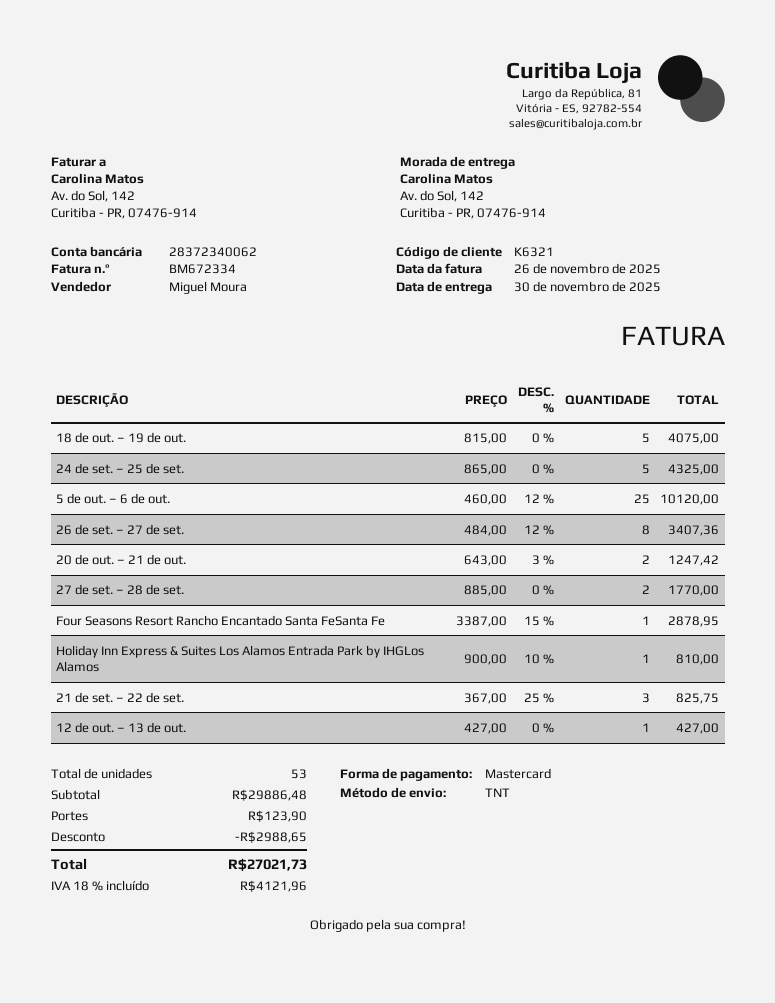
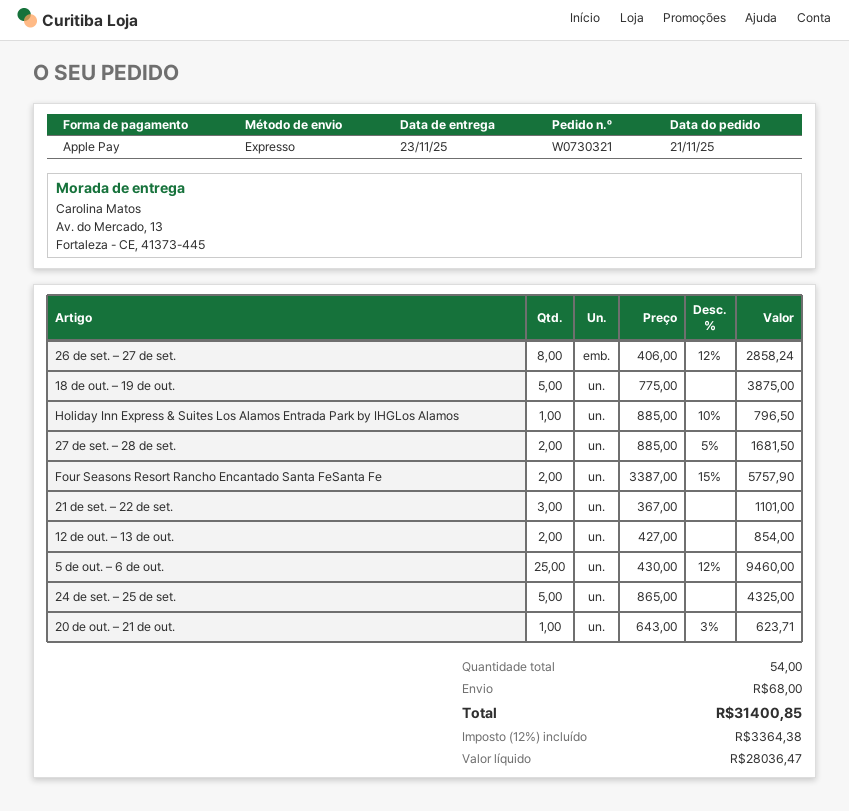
delivery date: 2025-11-30 -> 2025-11-23
payment method: Mastercard -> Apple Pay
shipping method: TNT -> express
ship to: Av. do Sol, 142, Curitiba - PR, 07476-914 -> Av. do Mercado, 13, Fortaleza - CE, 41373-445
18 de out. – 19 de out.: 5 x 815.00 = 4075.00 -> 5 x 775.00 = 3875.00
5 de out. – 6 de out.: 25 x 460.00 - 12% = 10120.00 -> 25 x 430.00 - 12% = 9460.00
26 de set. – 27 de set.: 8 x 484.00 - 12% = 3407.36 -> 8 x 406.00 - 12% = 2858.24
20 de out. – 21 de out.: 2 x 643.00 - 3% = 1247.42 -> 1 x 643.00 - 3% = 623.71
27 de set. – 28 de set.: 2 x 885.00 = 1770.00 -> 2 x 885.00 - 5% = 1681.50
Four Seasons Resort Rancho Encantado Santa FeSanta Fe: 1 x 3387.00 - 15% = 2878.95 -> 2 x 3387.00 - 15% = 5757.90
Holiday Inn Express & Suites Los Alamos Entrada Park by IHGLos Alamos: 1 x 900.00 - 10% = 810.00 -> 1 x 885.00 - 10% = 796.50
21 de set. – 22 de set.: 3 x 367.00 - 25% = 825.75 -> 3 x 367.00 = 1101.00
12 de out. – 13 de out.: 1 x 427.00 = 427.00 -> 2 x 427.00 = 854.00
total quantity: 53 -> 54
discount: 2988.65 -> none
shipping: 123.90 -> 68.00
tax: 18% = 4121.96 -> 12% = 3364.38
total: 27021.73 -> 31400.85

